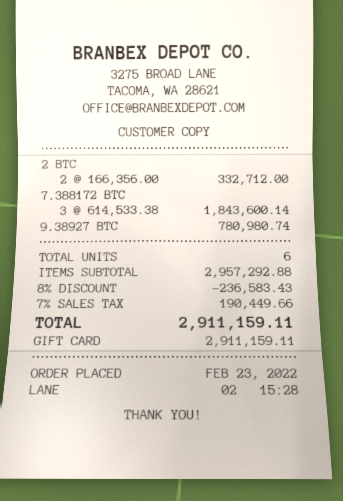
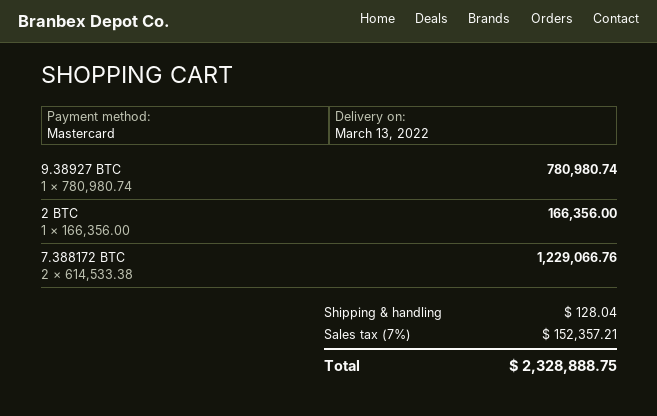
payment method: gift card -> Mastercard
2 BTC: 2 x 166356.00 = 332712.00 -> 1 x 166356.00 = 166356.00
7.388172 BTC: 3 x 614533.38 = 1843600.14 -> 2 x 614533.38 = 1229066.76
discount: 8% = 236583.43 -> none
shipping: none -> 128.04
tax: 7% = 190449.66 -> 7% = 152357.21
total: 2911159.11 -> 2328888.75

